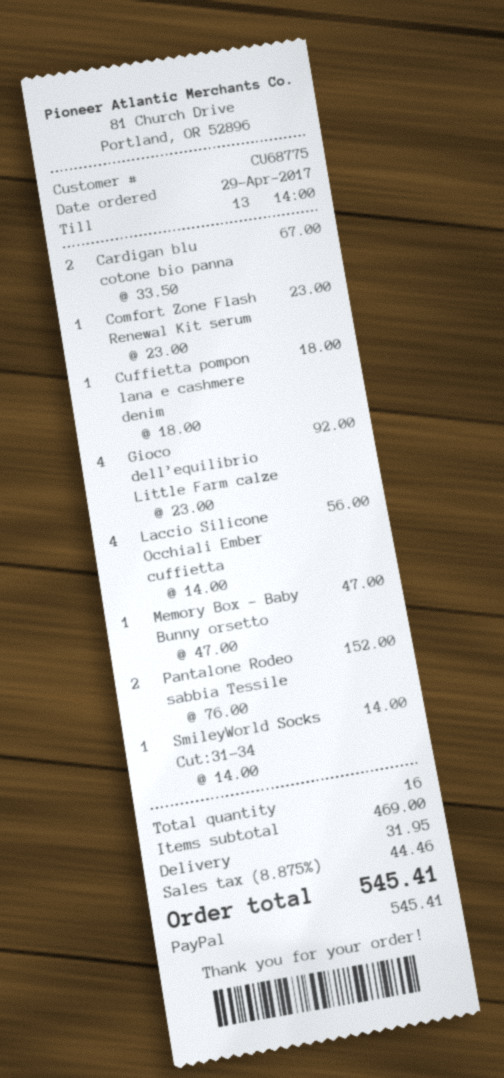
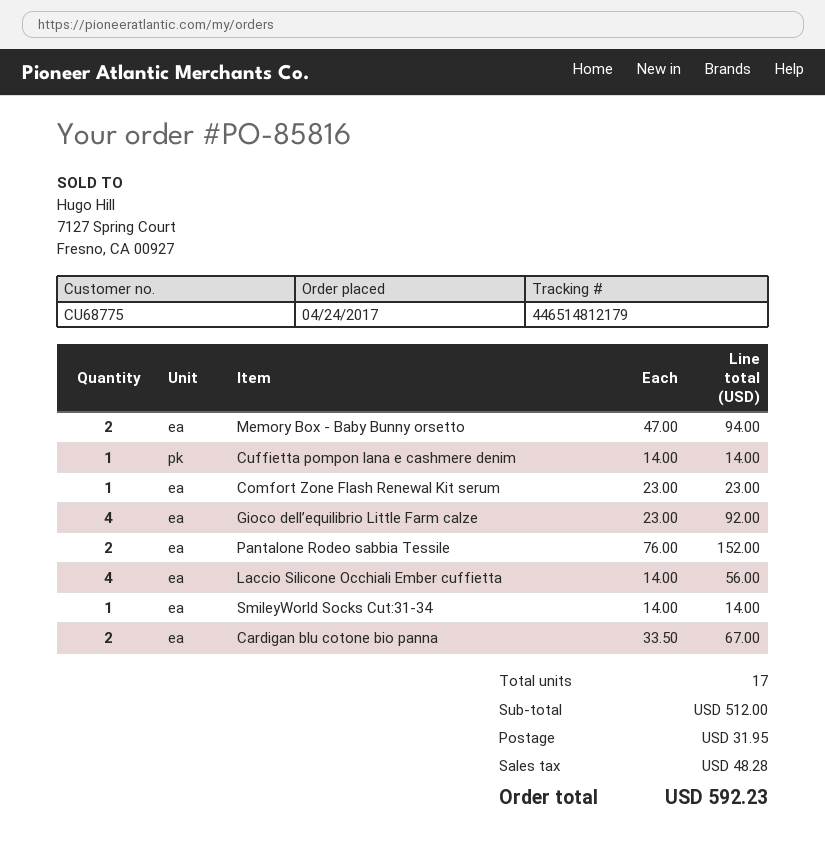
order date: 2017-04-29 -> 2017-04-24
Cuffietta pompon lana e cashmere denim: 1 x 18.00 = 18.00 -> 1 x 14.00 = 14.00
Memory Box - Baby Bunny orsetto: 1 x 47.00 = 47.00 -> 2 x 47.00 = 94.00
total quantity: 16 -> 17
subtotal: 469.00 -> 512.00
tax: 44.46 -> 48.28
total: 545.41 -> 592.23

